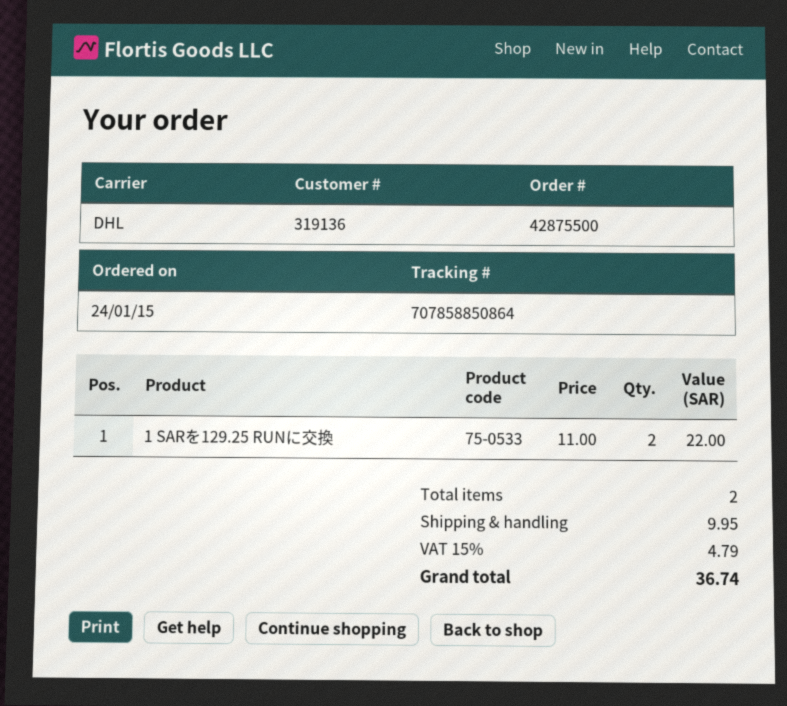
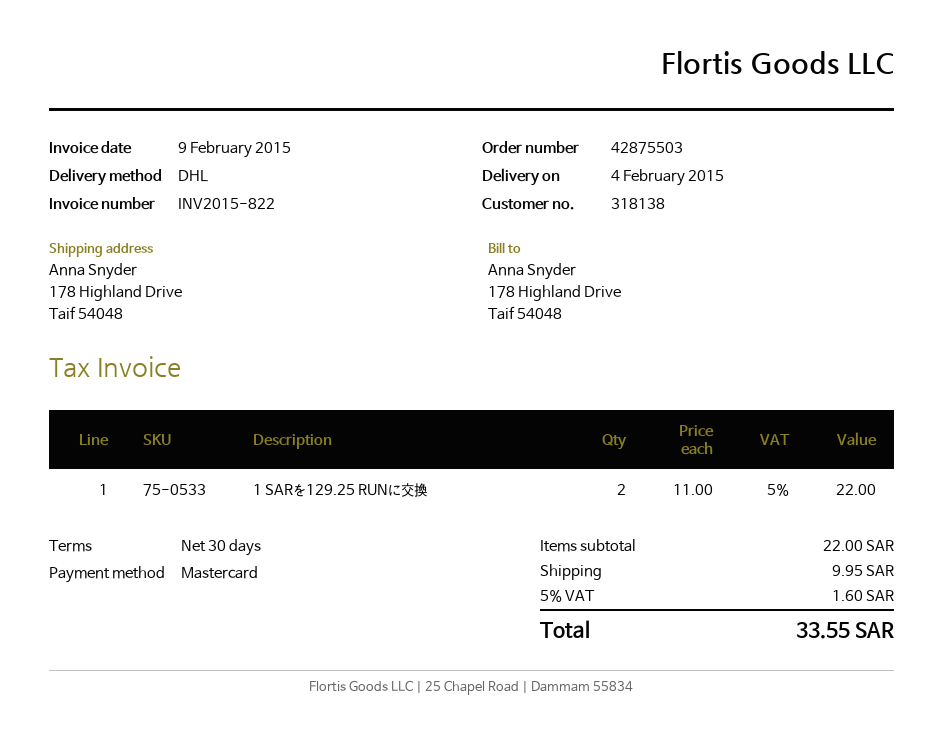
order number: 42875500 -> 42875503
customer number: 319136 -> 318138
tax: 15% = 4.79 -> 5% = 1.60
total: 36.74 -> 33.55

